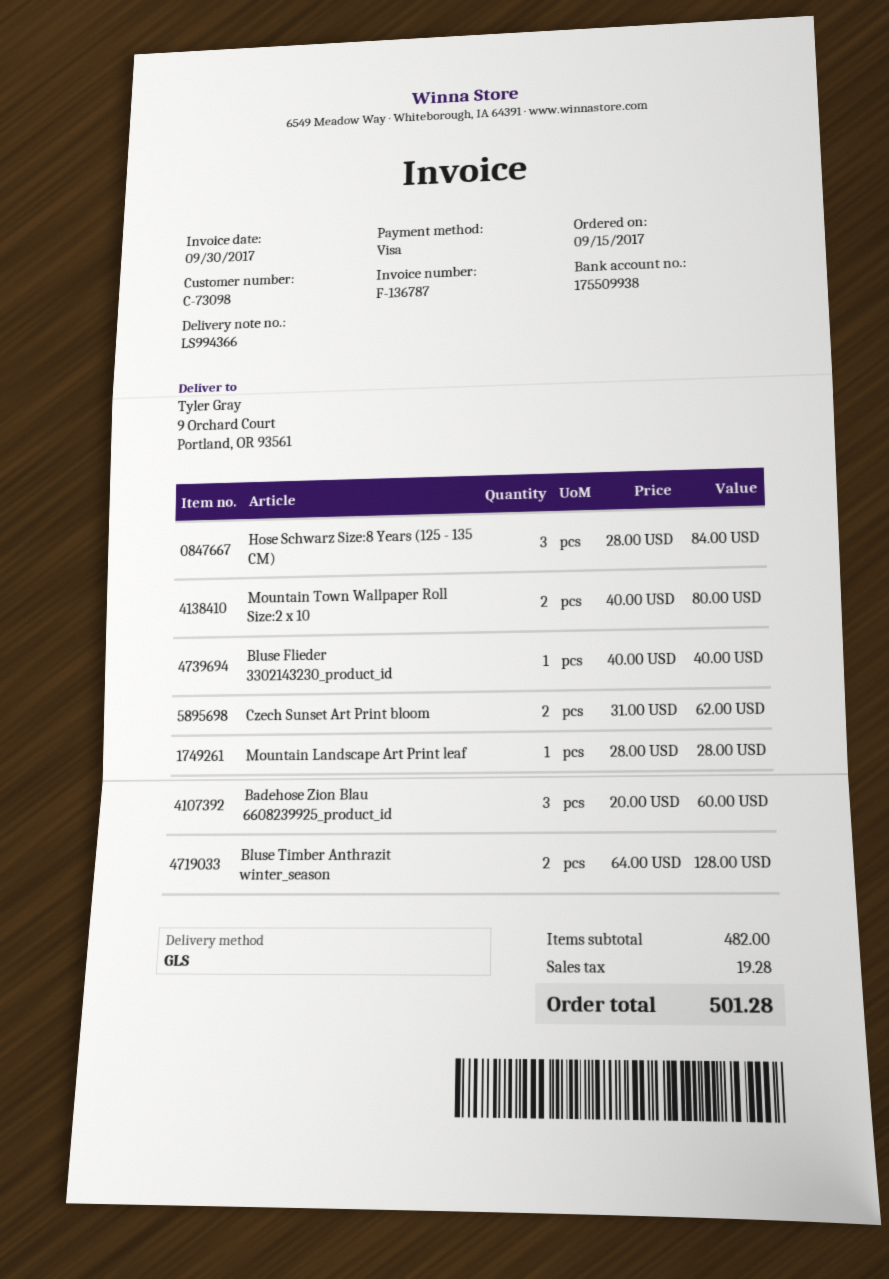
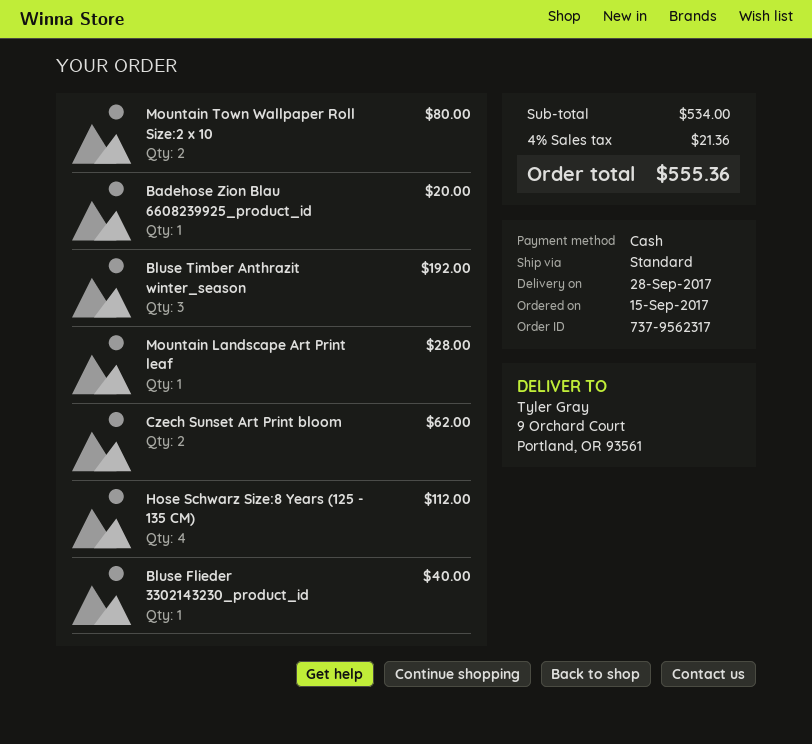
payment method: Visa -> cash
shipping method: GLS -> standard
Hose Schwarz Size:8 Years (125 - 135 CM): 3 for 84.00 -> 4 for 112.00
Badehose Zion Blau 6608239925_product_id: 3 for 60.00 -> 1 for 20.00
Bluse Timber Anthrazit winter_season: 2 for 128.00 -> 3 for 192.00
subtotal: 482.00 -> 534.00
tax: 19.28 -> 21.36
total: 501.28 -> 555.36

